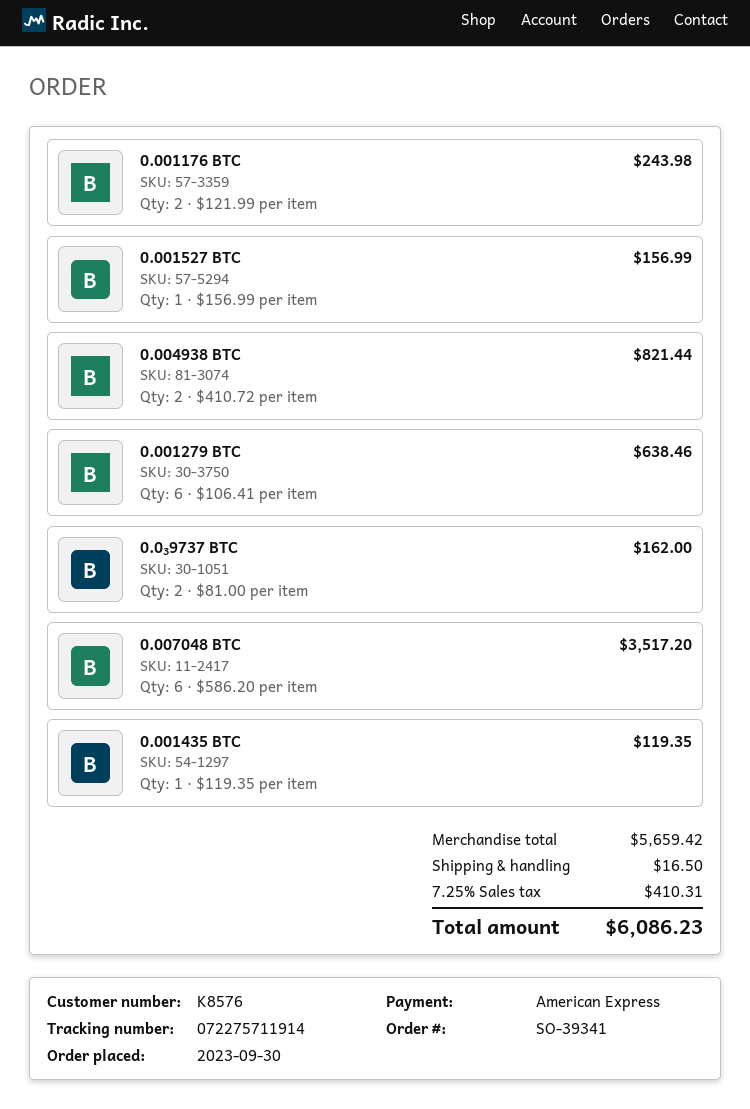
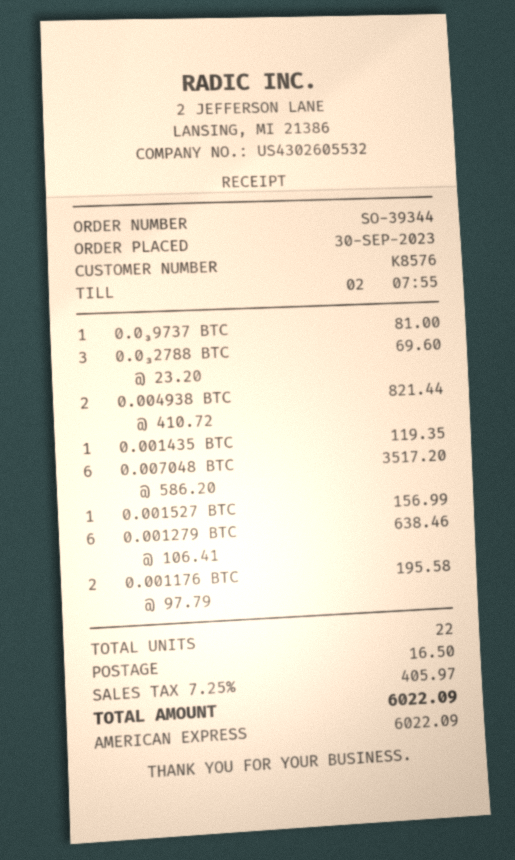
order number: SO-39341 -> SO-39344
0.001176 BTC: 2 x 121.99 = 243.98 -> 2 x 97.79 = 195.58
0.0₃9737 BTC: 2 x 81.00 = 162.00 -> 1 x 81.00 = 81.00
0.0₃2788 BTC: none -> 3 x 23.20 = 69.60
tax: 7.25% = 410.31 -> 7.25% = 405.97
total: 6086.23 -> 6022.09

